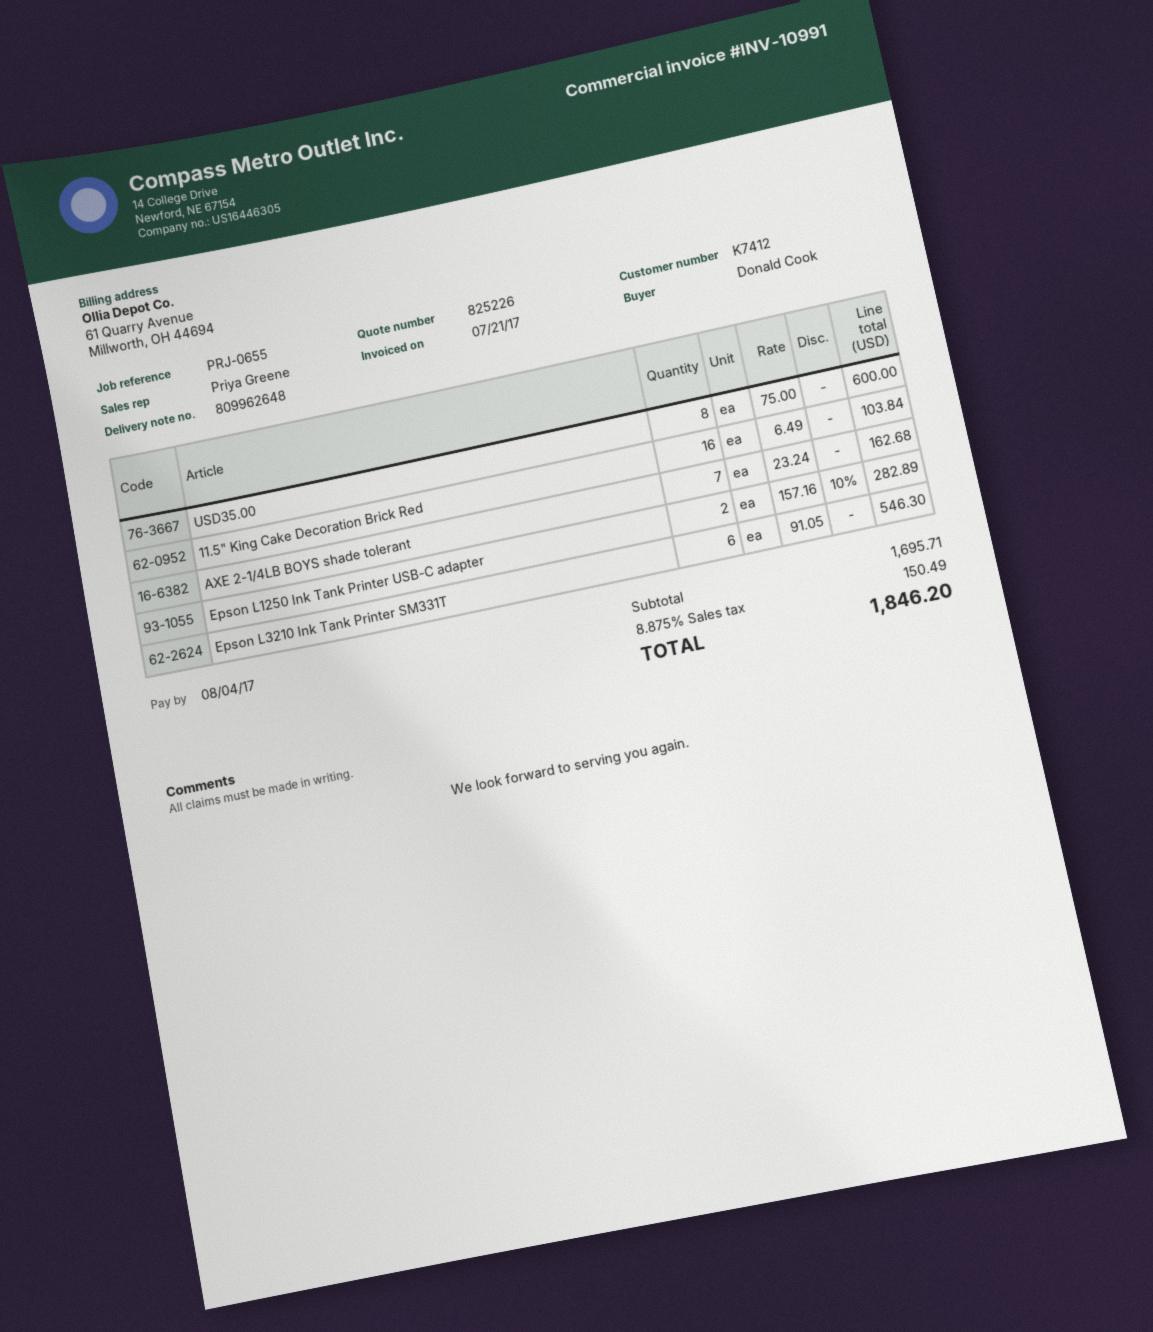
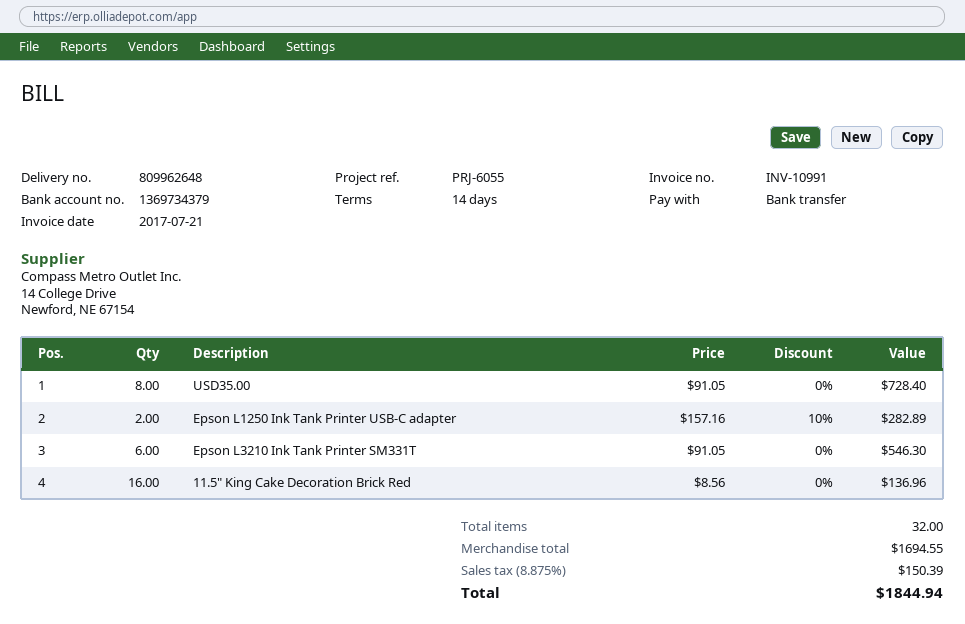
reference: PRJ-0655 -> PRJ-6055
USD35.00: 8 x 75.00 = 600.00 -> 8 x 91.05 = 728.40
11.5" King Cake Decoration Brick Red: 16 x 6.49 = 103.84 -> 16 x 8.56 = 136.96
AXE 2-1/4LB BOYS shade tolerant: 7 x 23.24 = 162.68 -> none
subtotal: 1695.71 -> 1694.55
tax: 8.875% = 150.49 -> 8.875% = 150.39
total: 1846.20 -> 1844.94

